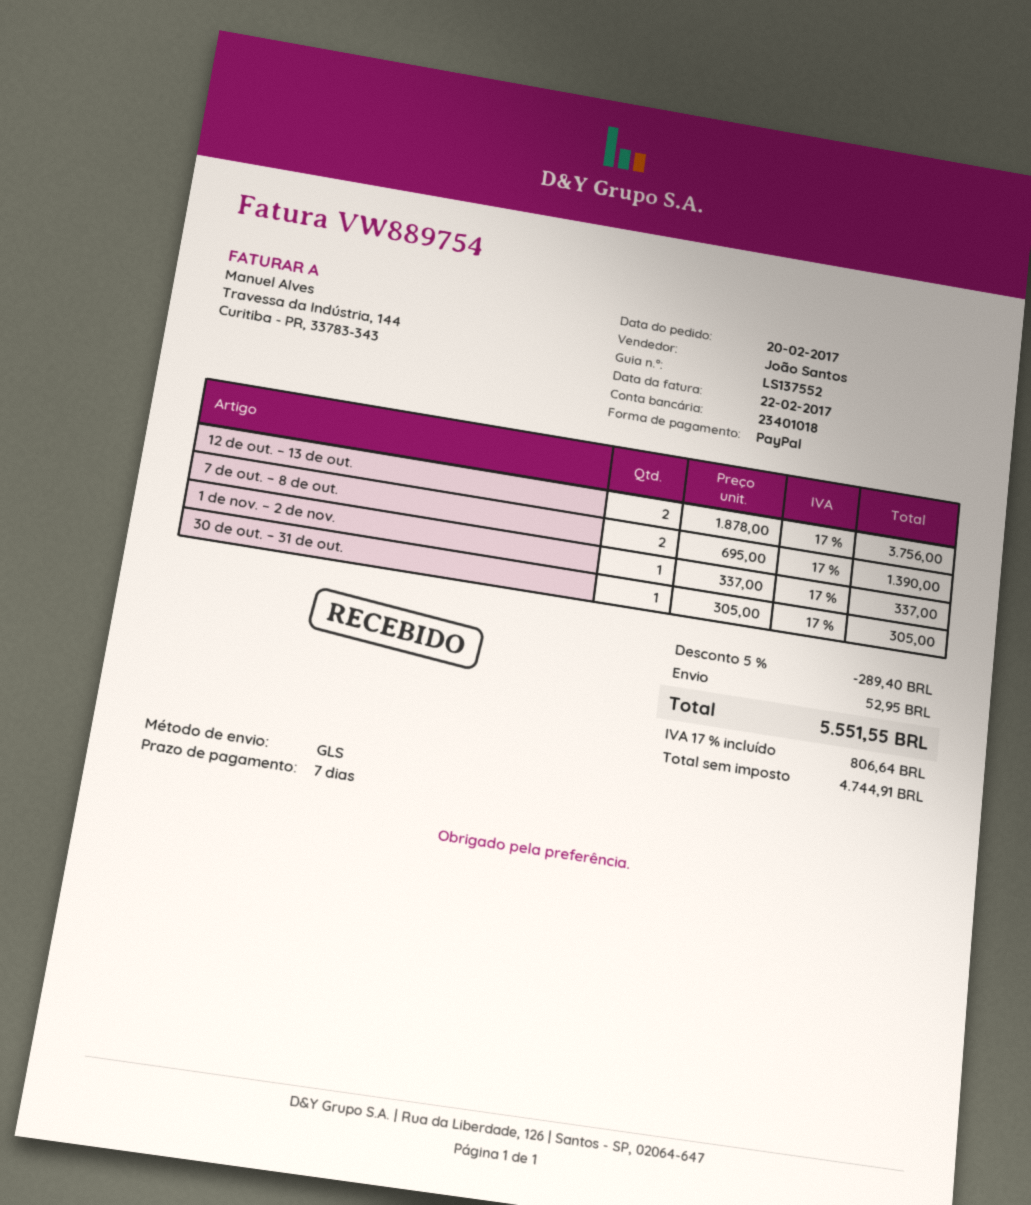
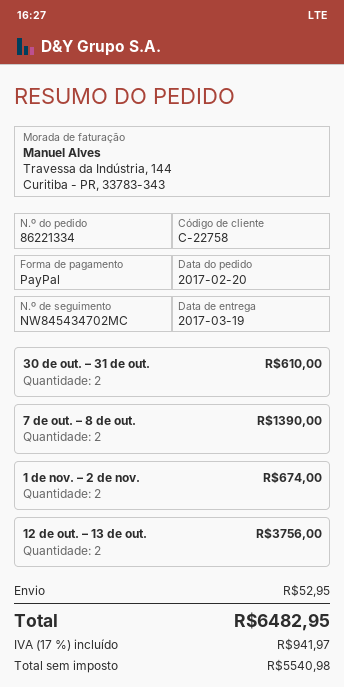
1 de nov. – 2 de nov.: 1 for 337.00 -> 2 for 674.00
30 de out. – 31 de out.: 1 for 305.00 -> 2 for 610.00
discount: 5% = 289.40 -> none
net: 4744.91 -> 5540.98
tax: 17% = 806.64 -> 17% = 941.97
total: 5551.55 -> 6482.95

